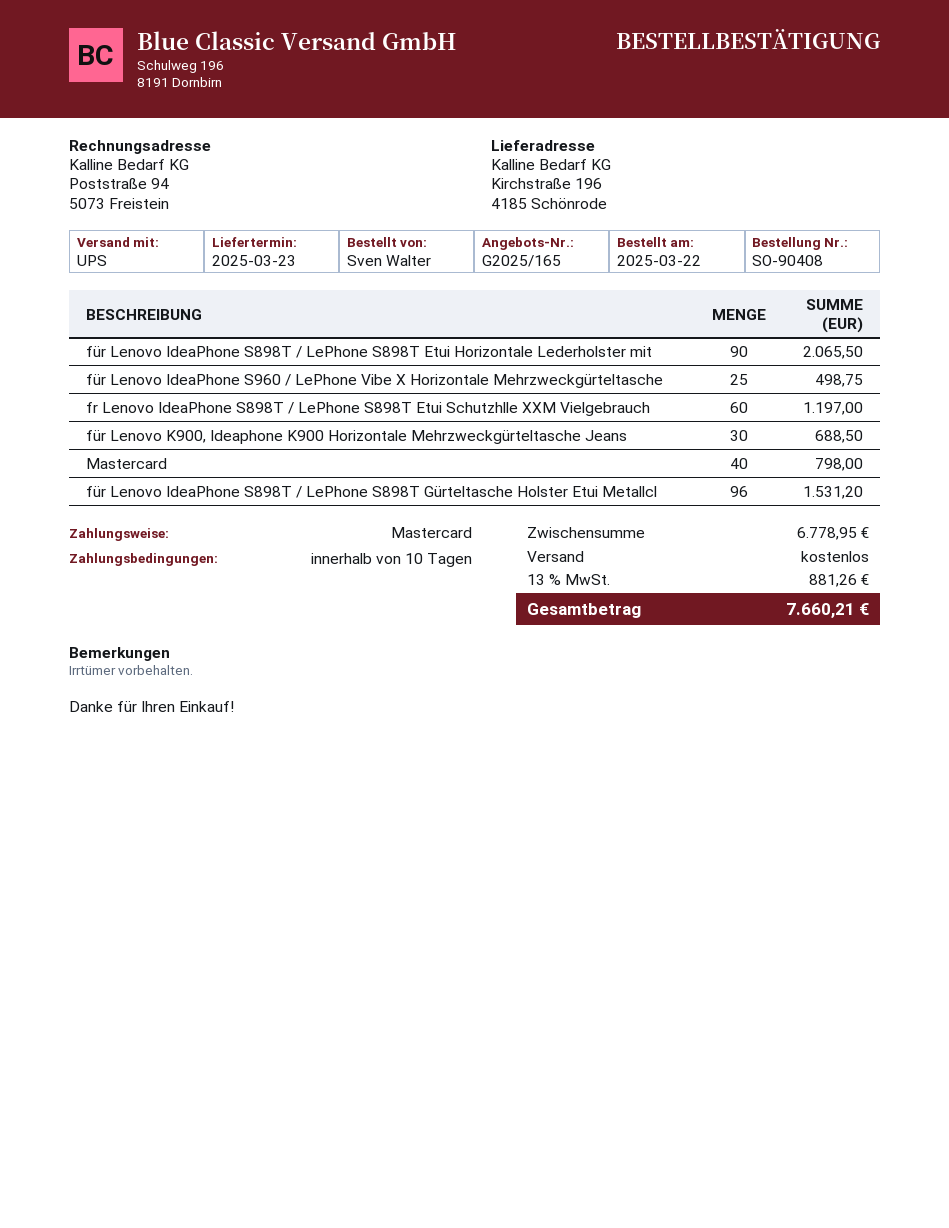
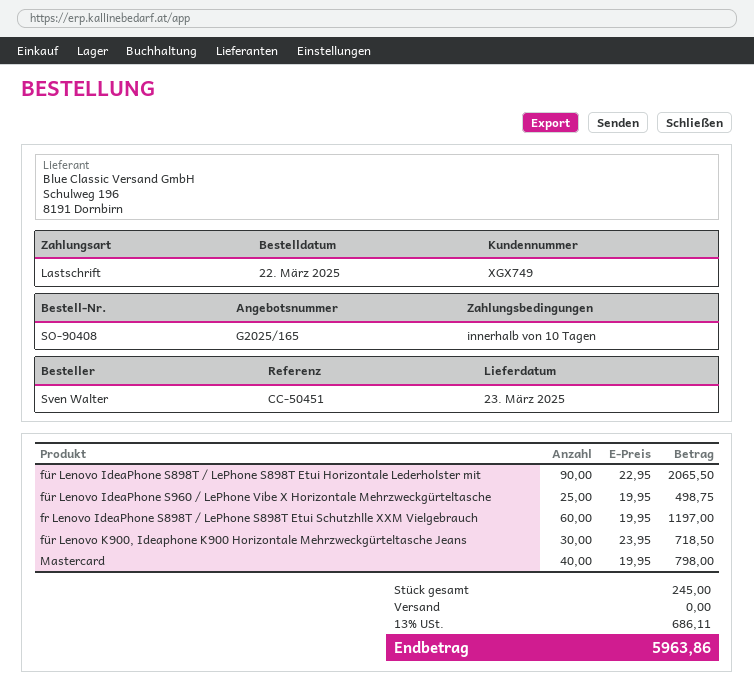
payment method: Mastercard -> direct debit
für Lenovo K900, Ideaphone K900 Horizontale Mehrzweckgürteltasche Jeans: 30 for 688.50 -> 30 for 718.50
für Lenovo IdeaPhone S898T / LePhone S898T Gürteltasche Holster Etui Metallcl: 96 for 1531.20 -> none
tax: 13% = 881.26 -> 13% = 686.11
total: 7660.21 -> 5963.86

